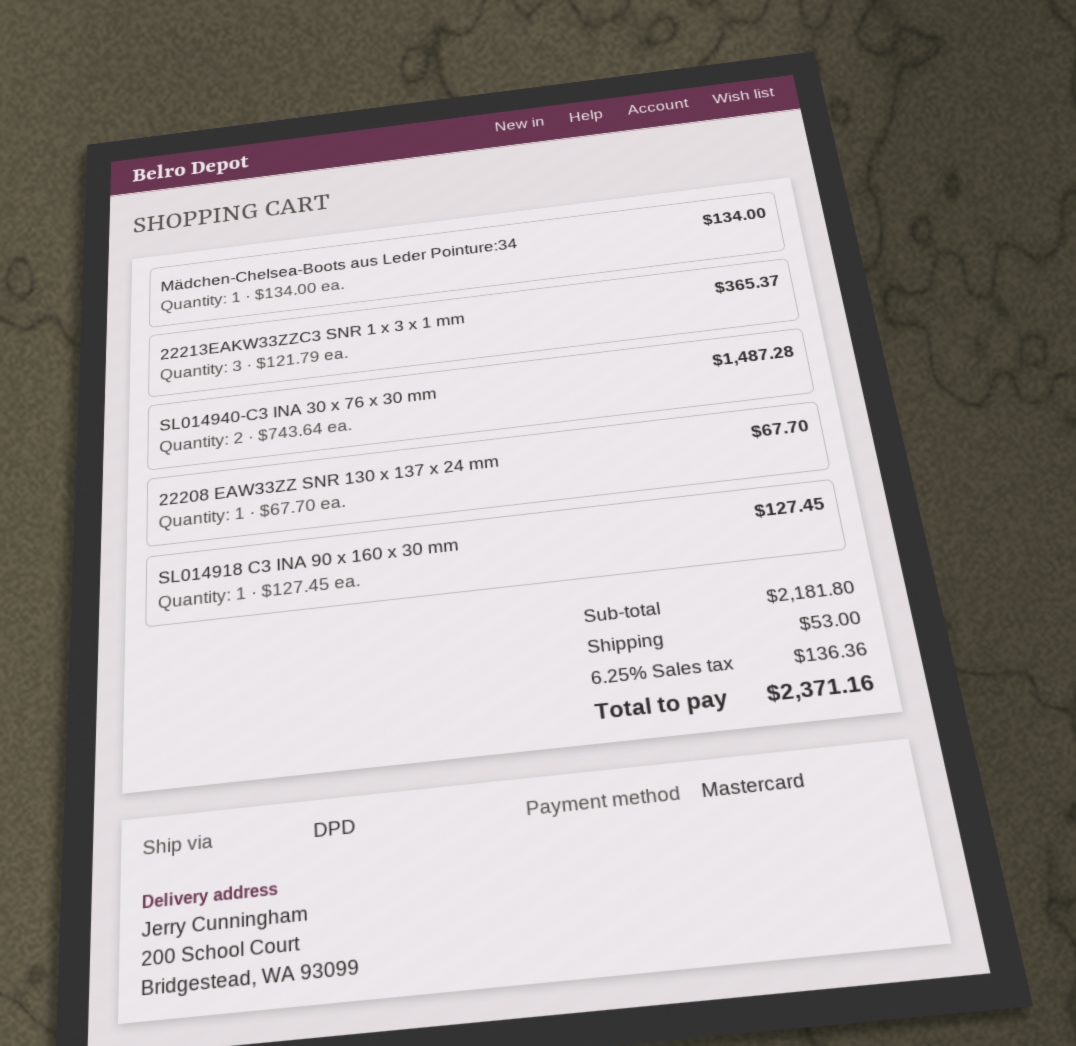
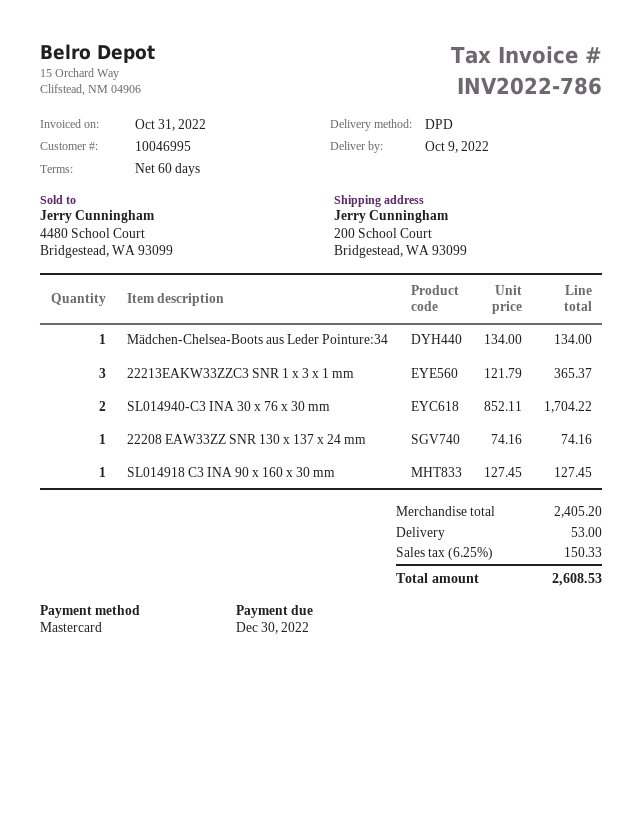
SL014940-C3 INA 30 x 76 x 30 mm: 2 x 743.64 = 1487.28 -> 2 x 852.11 = 1704.22
22208 EAW33ZZ SNR 130 x 137 x 24 mm: 1 x 67.70 = 67.70 -> 1 x 74.16 = 74.16
subtotal: 2181.80 -> 2405.20
tax: 6.25% = 136.36 -> 6.25% = 150.33
total: 2371.16 -> 2608.53

